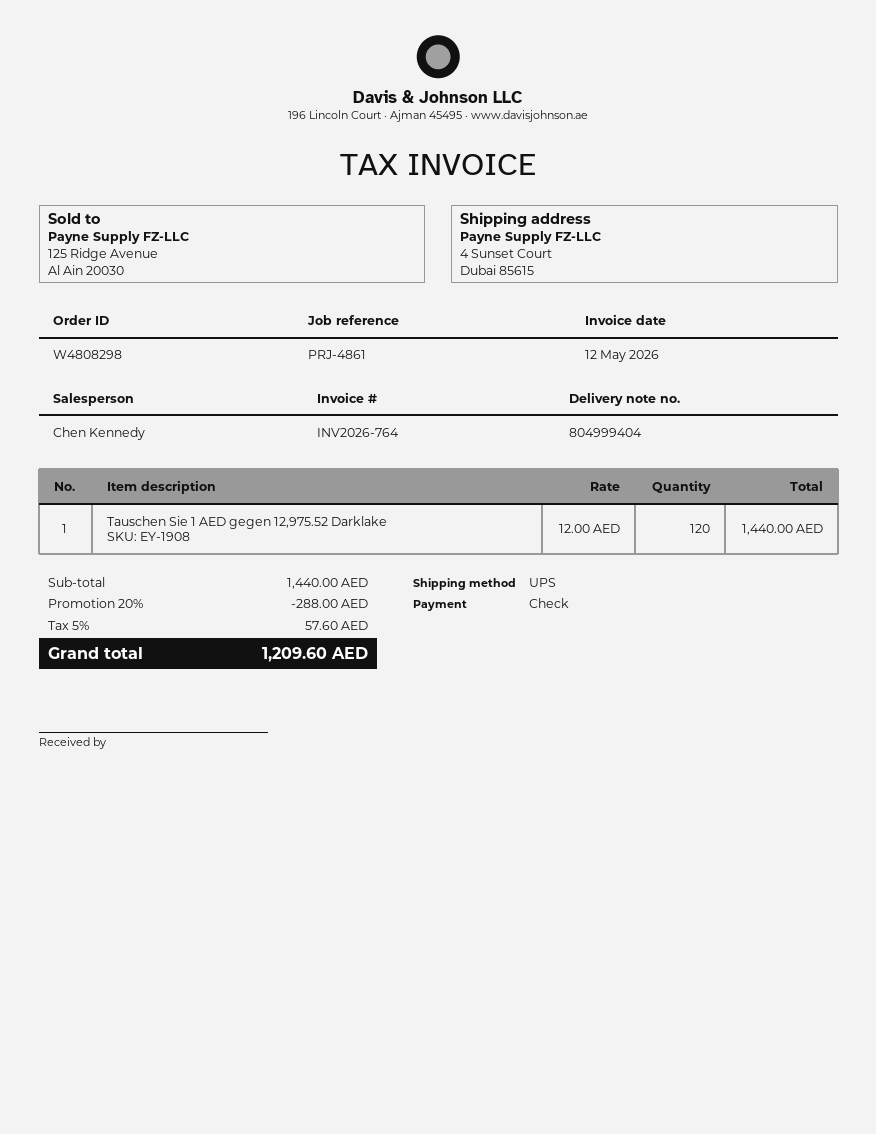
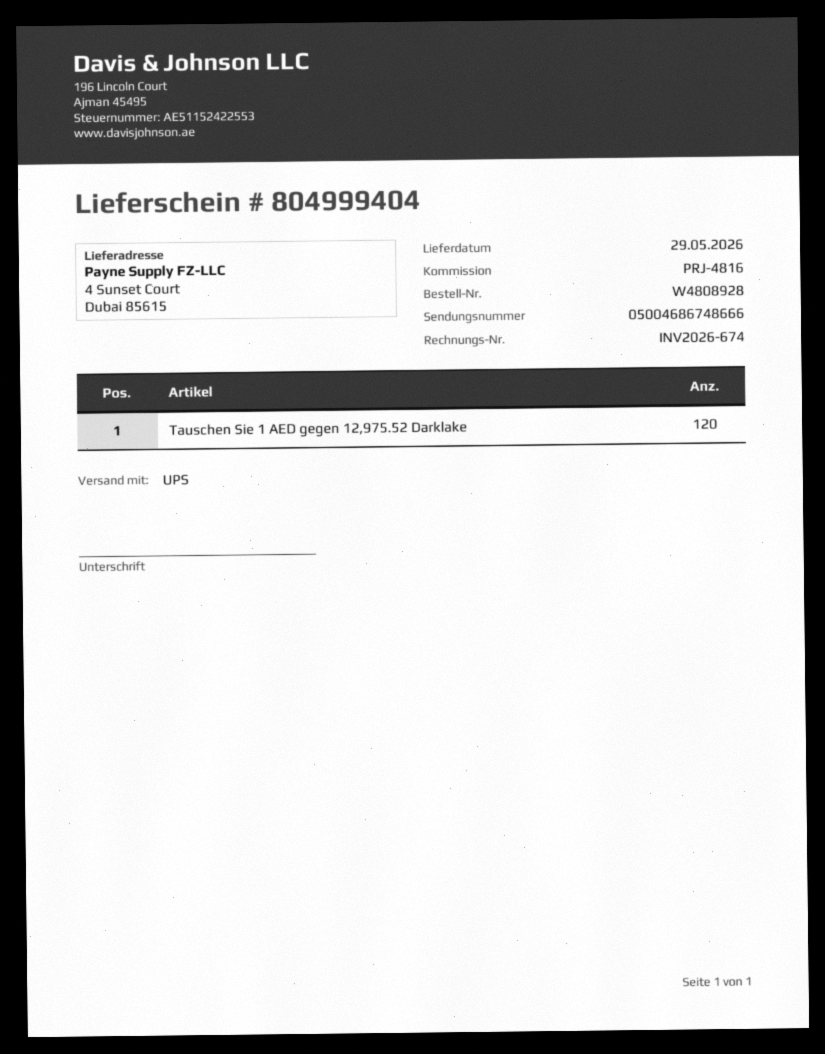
order number: W4808298 -> W4808928
invoice number: INV2026-764 -> INV2026-674
reference: PRJ-4861 -> PRJ-4816

